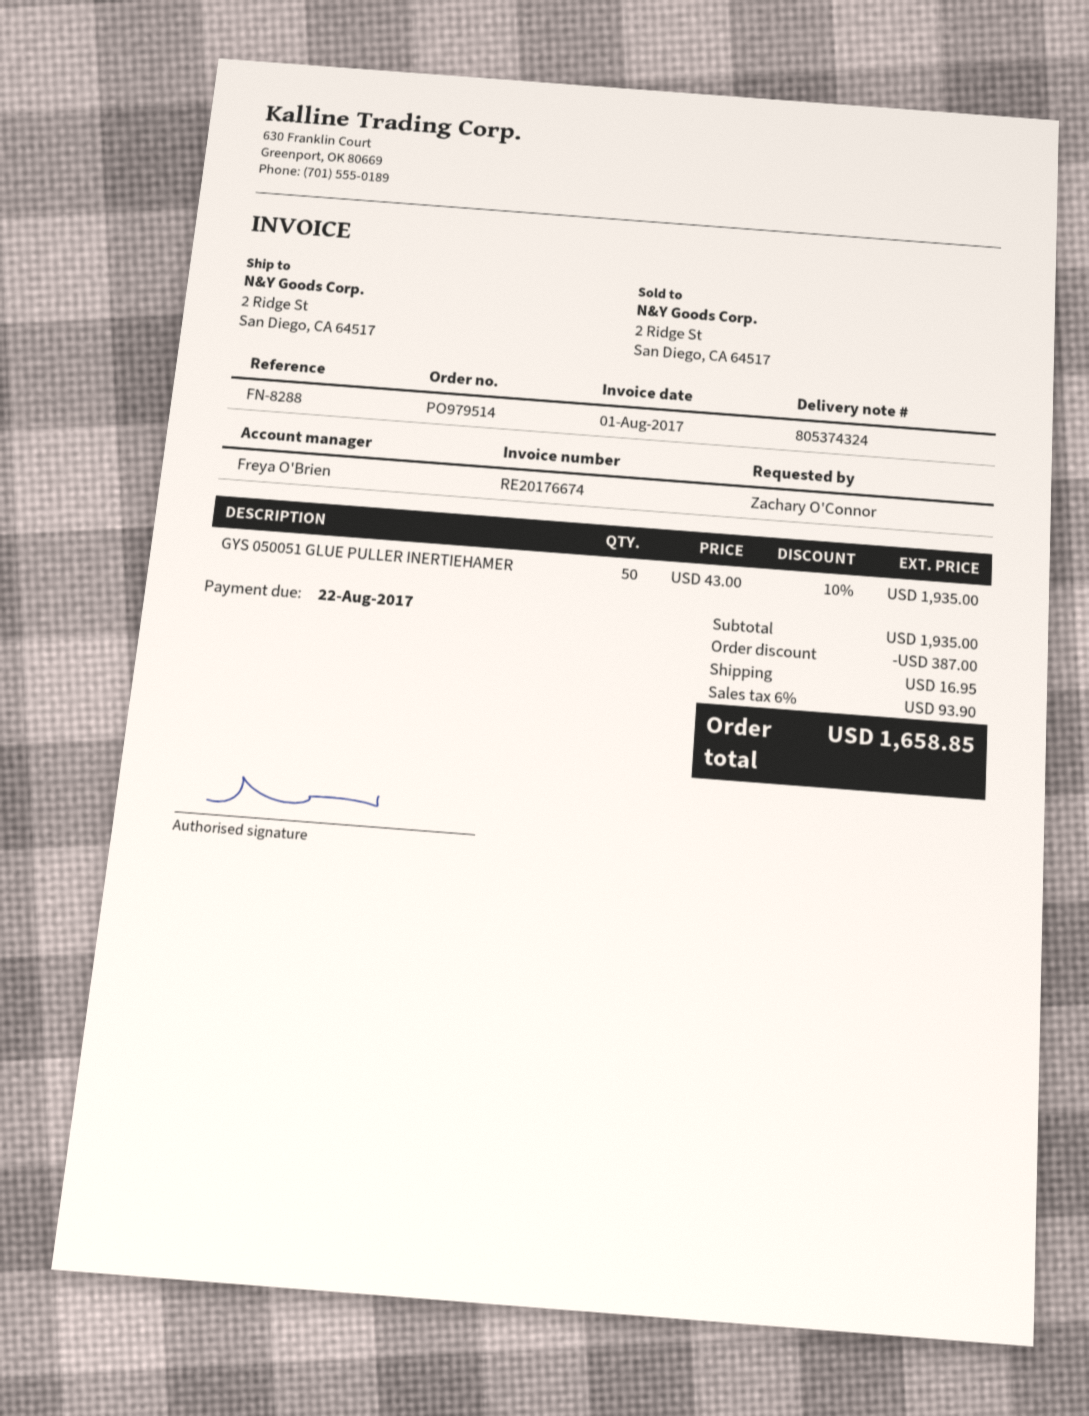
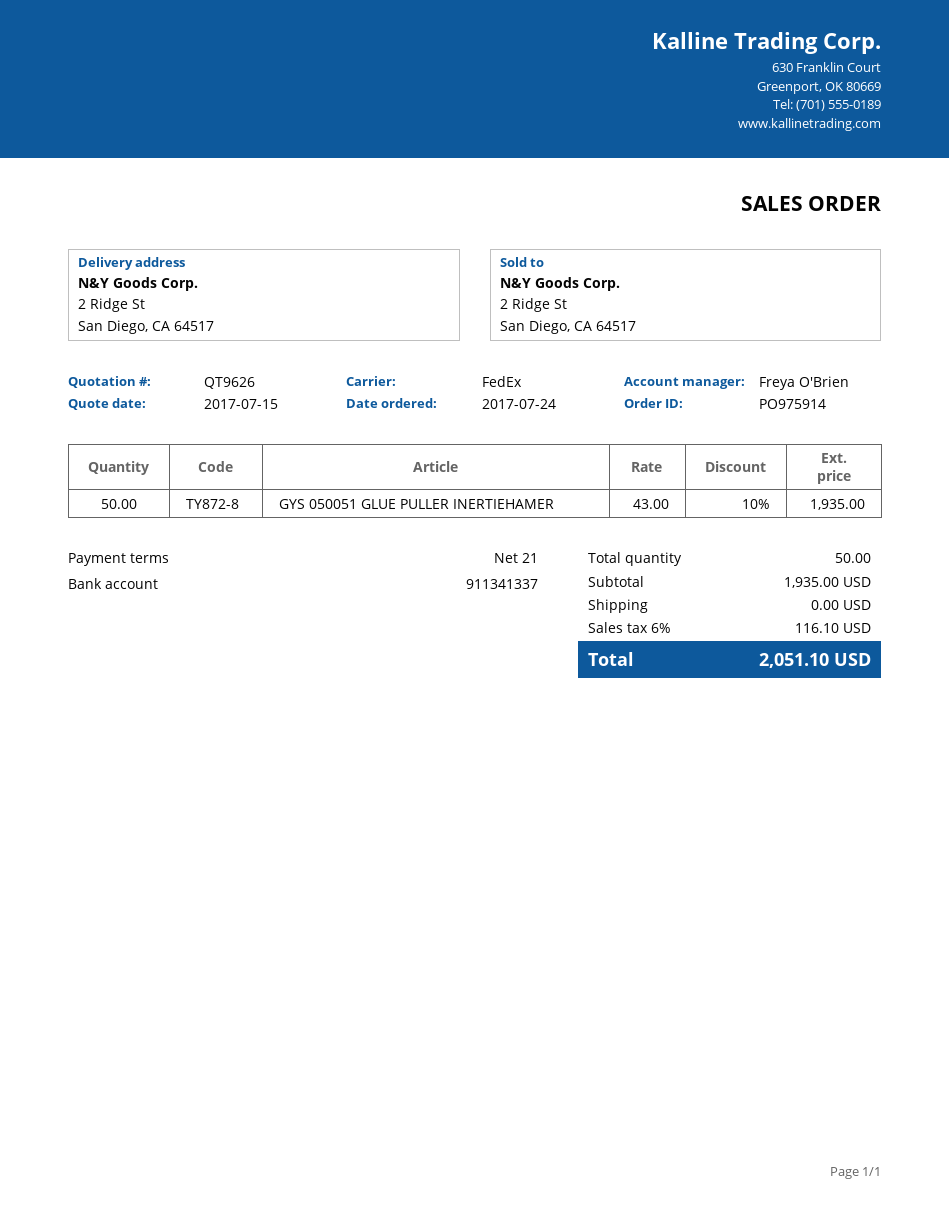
order number: PO979514 -> PO975914
discount: 387.00 -> none
shipping: 16.95 -> 0.00
tax: 6% = 93.90 -> 6% = 116.10
total: 1658.85 -> 2051.10

